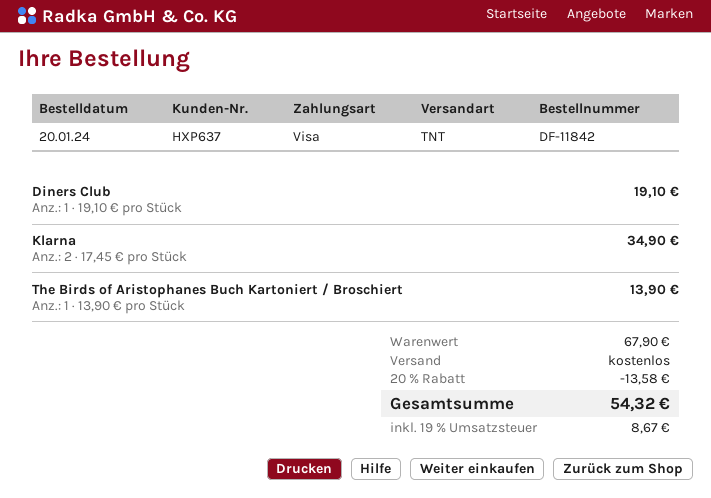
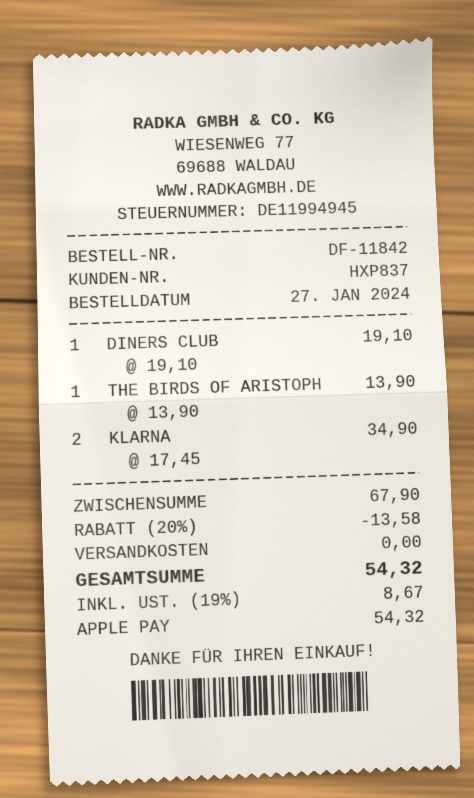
order date: 2024-01-20 -> 2024-01-27
customer number: HXP637 -> HXP837
payment method: Visa -> Apple Pay

